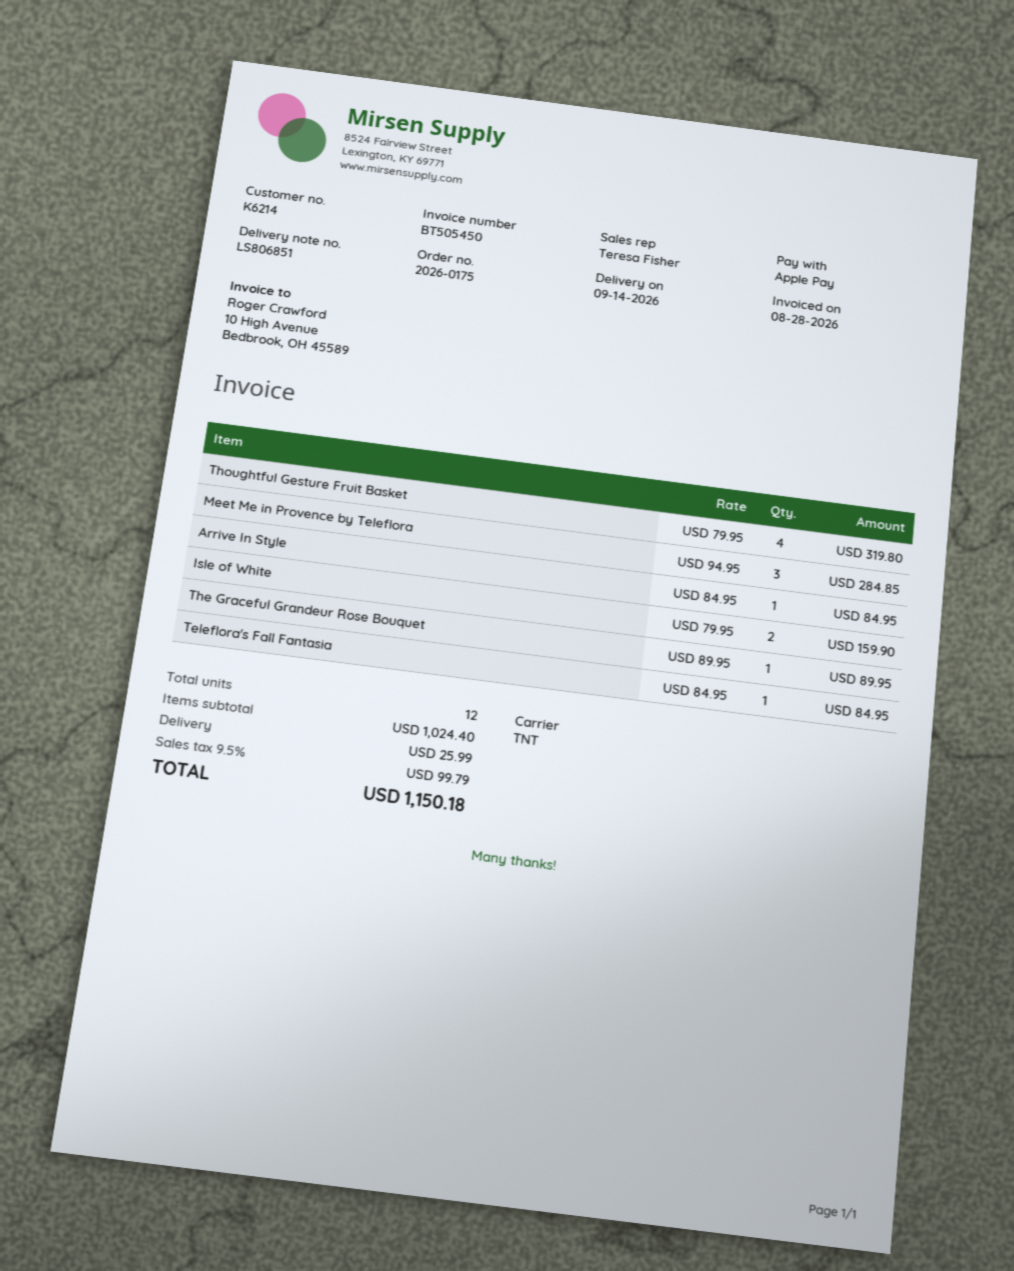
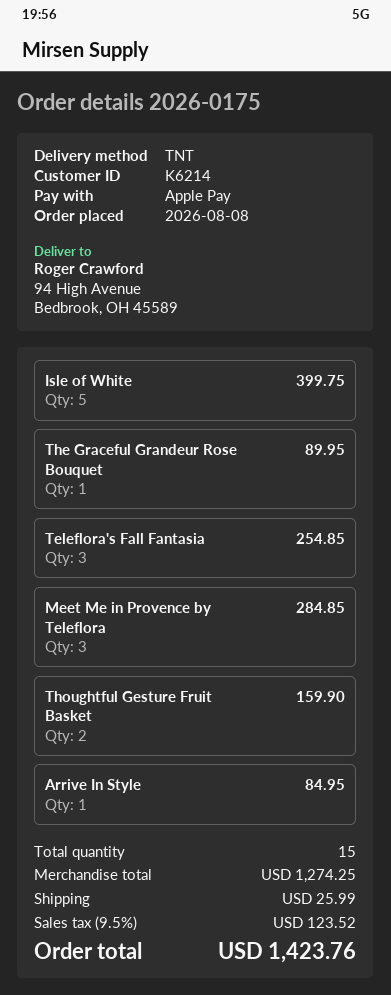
Thoughtful Gesture Fruit Basket: 4 for 319.80 -> 2 for 159.90
Isle of White: 2 for 159.90 -> 5 for 399.75
Teleflora's Fall Fantasia: 1 for 84.95 -> 3 for 254.85
total quantity: 12 -> 15
subtotal: 1024.40 -> 1274.25
tax: 9.5% = 99.79 -> 9.5% = 123.52
total: 1150.18 -> 1423.76

